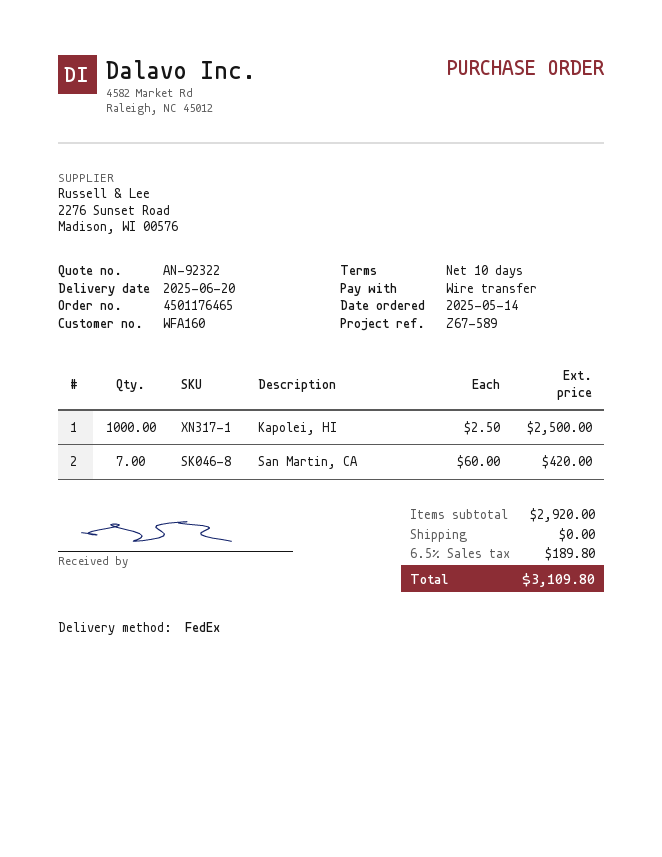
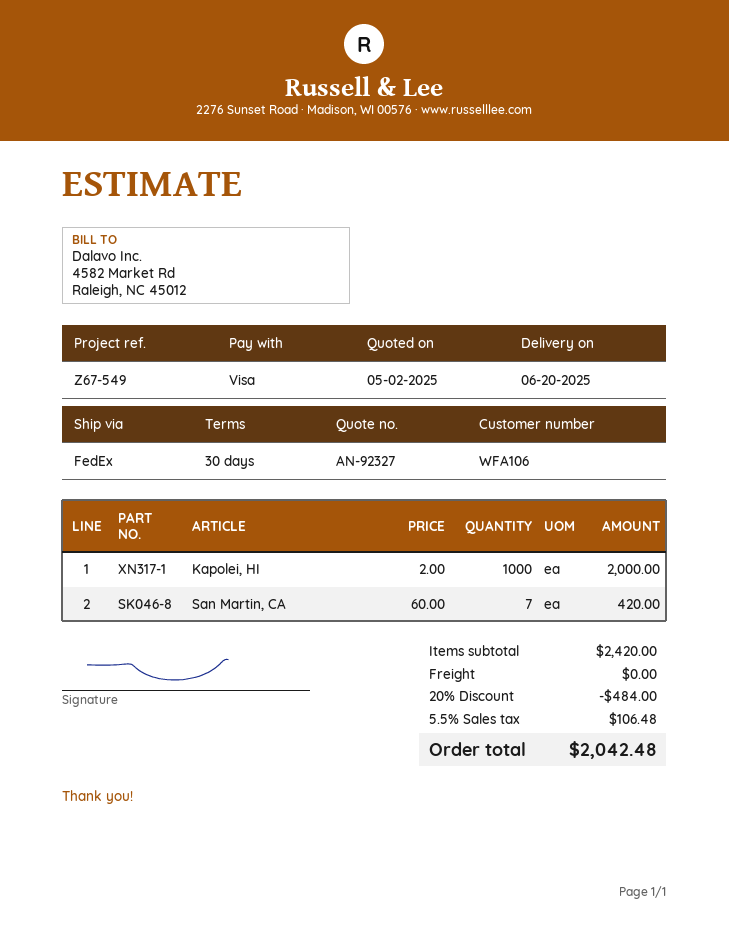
quote number: AN-92322 -> AN-92327
payment terms: 10 days -> 30 days
customer number: WFA160 -> WFA106
reference: Z67-589 -> Z67-549
payment method: bank transfer -> Visa
Kapolei, HI: 1000 x 2.50 = 2500.00 -> 1000 x 2.00 = 2000.00
subtotal: 2920.00 -> 2420.00
discount: none -> 20% = 484.00
tax: 6.5% = 189.80 -> 5.5% = 106.48
total: 3109.80 -> 2042.48

